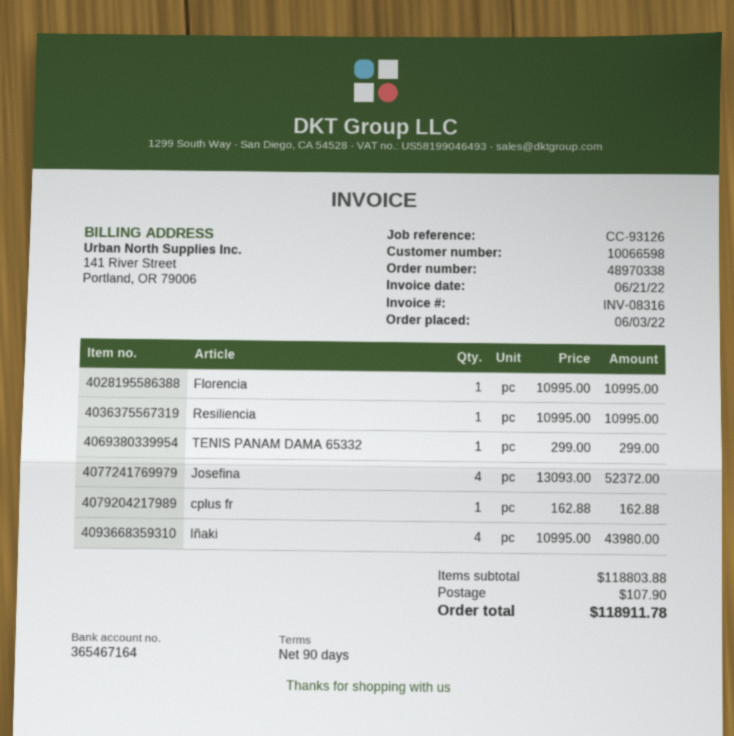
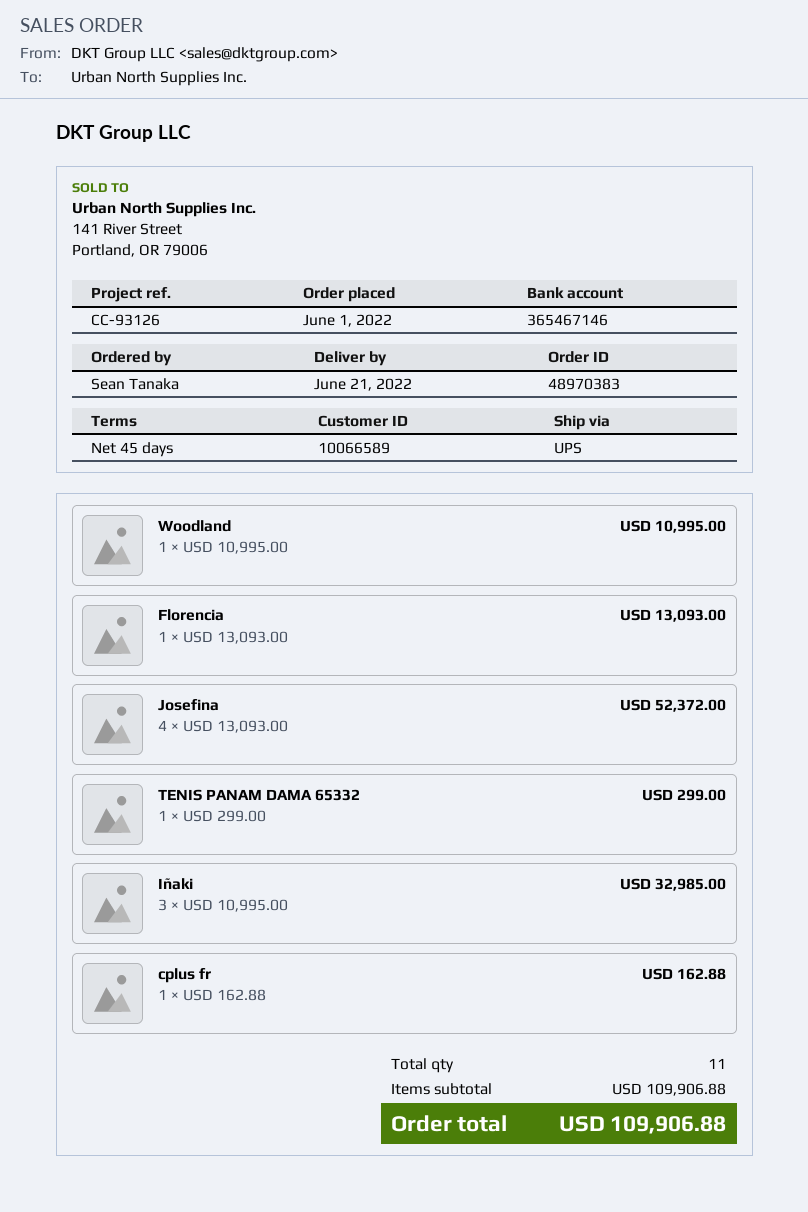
order number: 48970338 -> 48970383
order date: 2022-06-03 -> 2022-06-01
payment terms: 90 days -> 45 days
customer number: 10066598 -> 10066589
bank account: 365467164 -> 365467146
Florencia: 1 x 10995.00 = 10995.00 -> 1 x 13093.00 = 13093.00
Resiliencia: 1 x 10995.00 = 10995.00 -> none
Iñaki: 4 x 10995.00 = 43980.00 -> 3 x 10995.00 = 32985.00
Woodland: none -> 1 x 10995.00 = 10995.00
subtotal: 118803.88 -> 109906.88
shipping: 107.90 -> none
total: 118911.78 -> 109906.88

